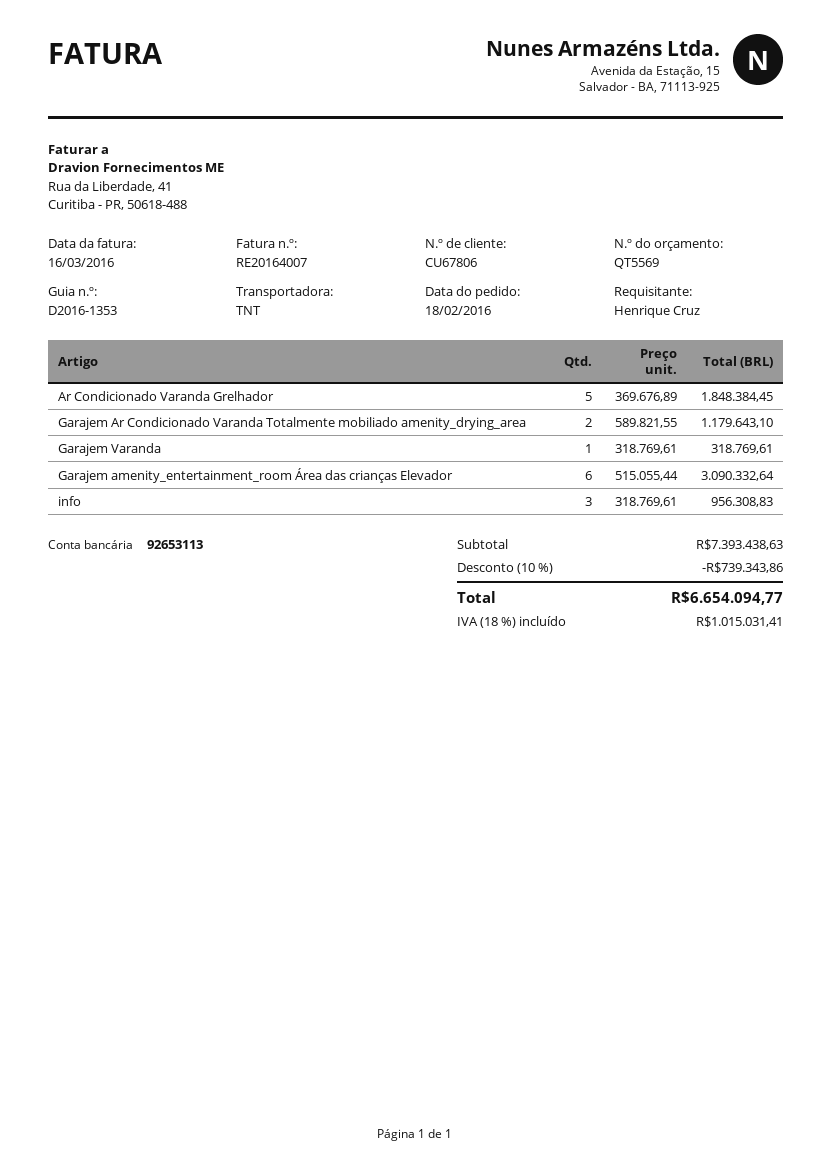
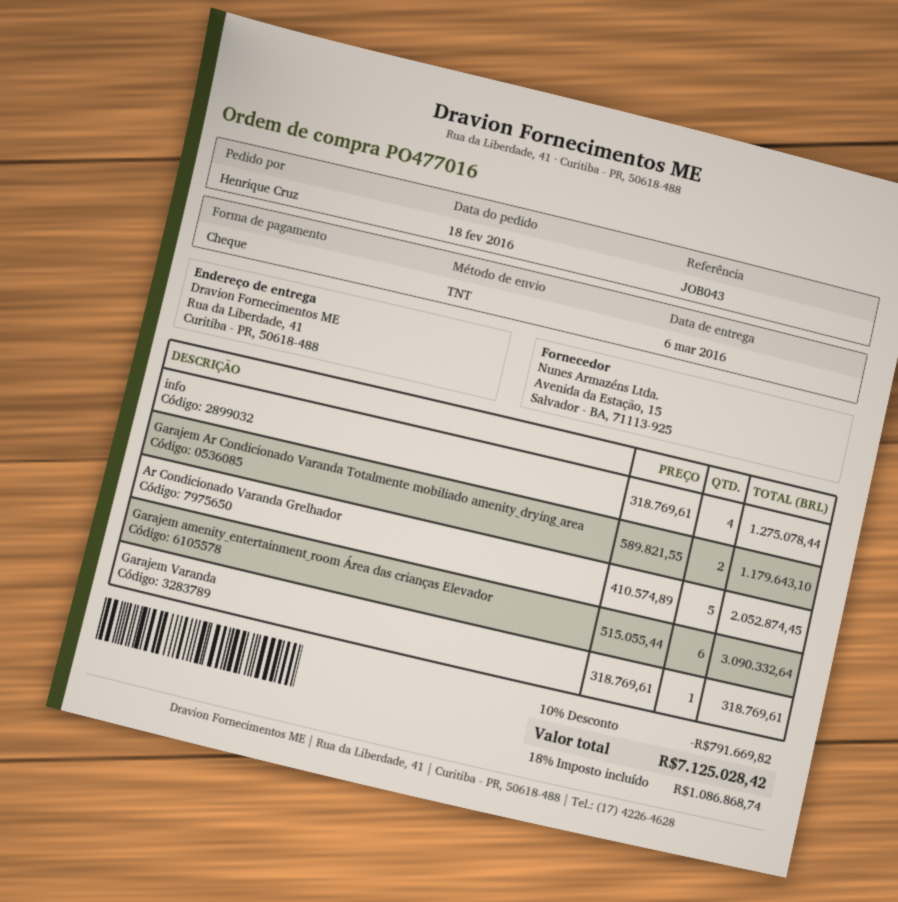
Ar Condicionado Varanda Grelhador: 5 x 369676.89 = 1848384.45 -> 5 x 410574.89 = 2052874.45
info: 3 x 318769.61 = 956308.83 -> 4 x 318769.61 = 1275078.44
discount: 10% = 739343.86 -> 10% = 791669.82
tax: 18% = 1015031.41 -> 18% = 1086868.74
total: 6654094.77 -> 7125028.42

